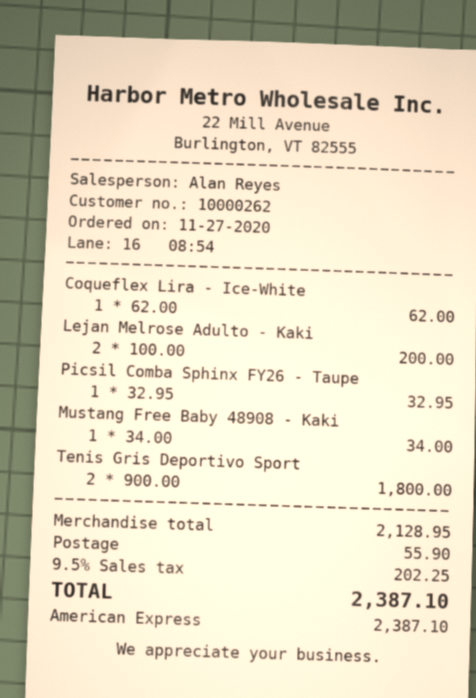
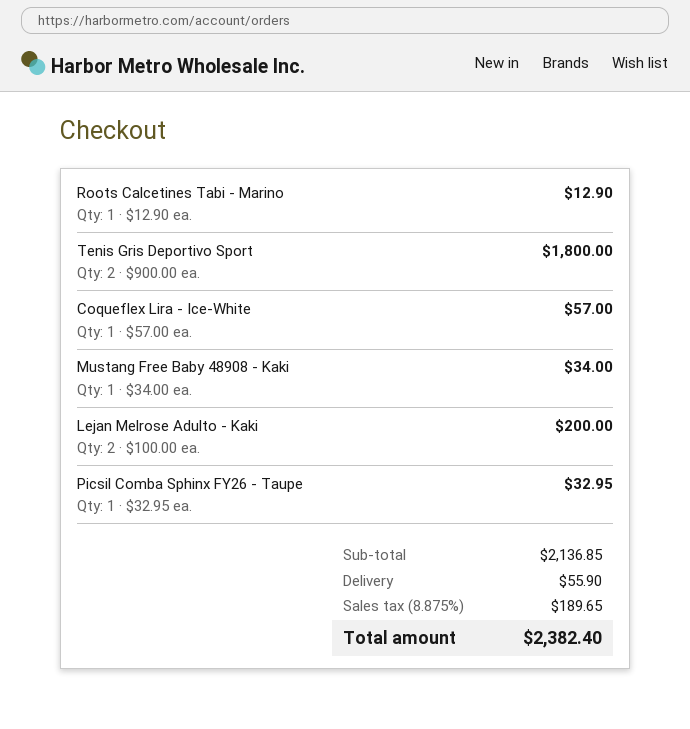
Coqueflex Lira - Ice-White: 1 x 62.00 = 62.00 -> 1 x 57.00 = 57.00
Roots Calcetines Tabi - Marino: none -> 1 x 12.90 = 12.90
subtotal: 2128.95 -> 2136.85
tax: 9.5% = 202.25 -> 8.875% = 189.65
total: 2387.10 -> 2382.40

